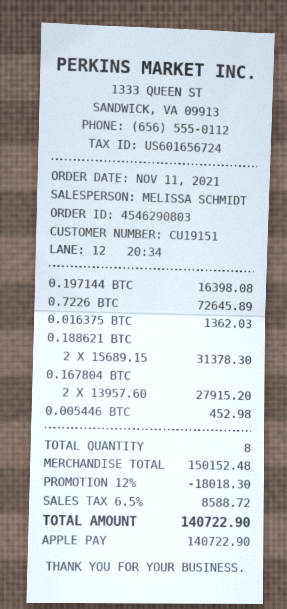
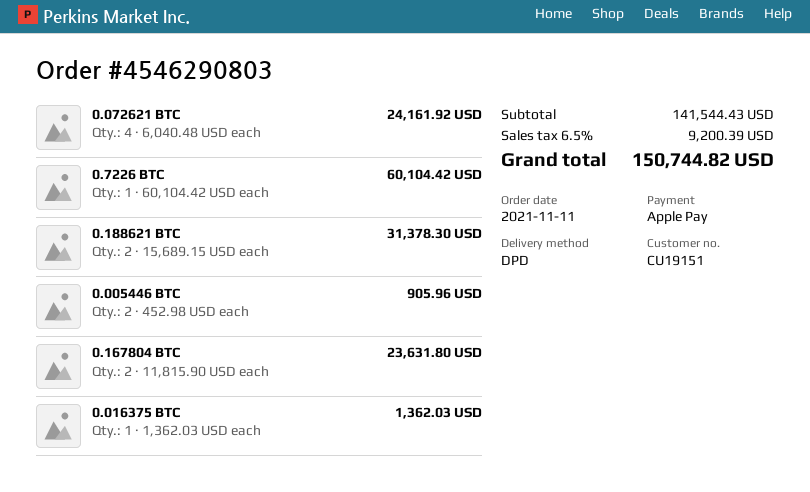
0.197144 BTC: 1 x 16398.08 = 16398.08 -> none
0.7226 BTC: 1 x 72645.89 = 72645.89 -> 1 x 60104.42 = 60104.42
0.167804 BTC: 2 x 13957.60 = 27915.20 -> 2 x 11815.90 = 23631.80
0.005446 BTC: 1 x 452.98 = 452.98 -> 2 x 452.98 = 905.96
0.072621 BTC: none -> 4 x 6040.48 = 24161.92
subtotal: 150152.48 -> 141544.43
discount: 12% = 18018.30 -> none
tax: 6.5% = 8588.72 -> 6.5% = 9200.39
total: 140722.90 -> 150744.82

